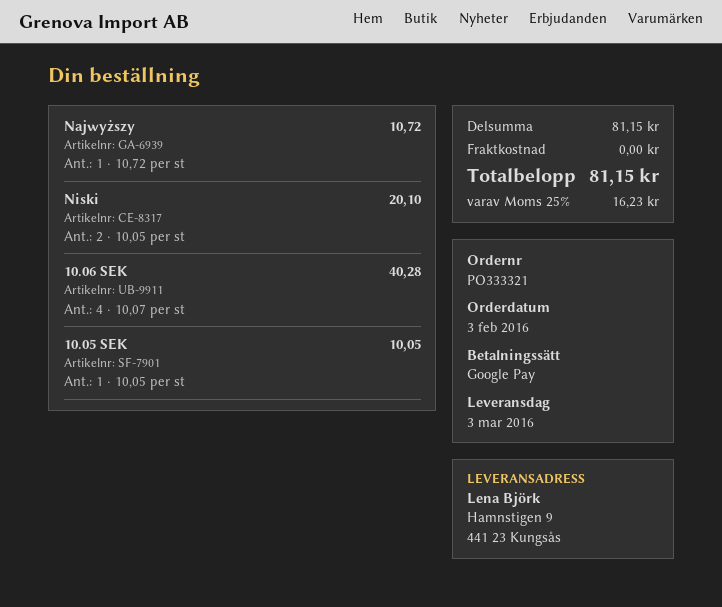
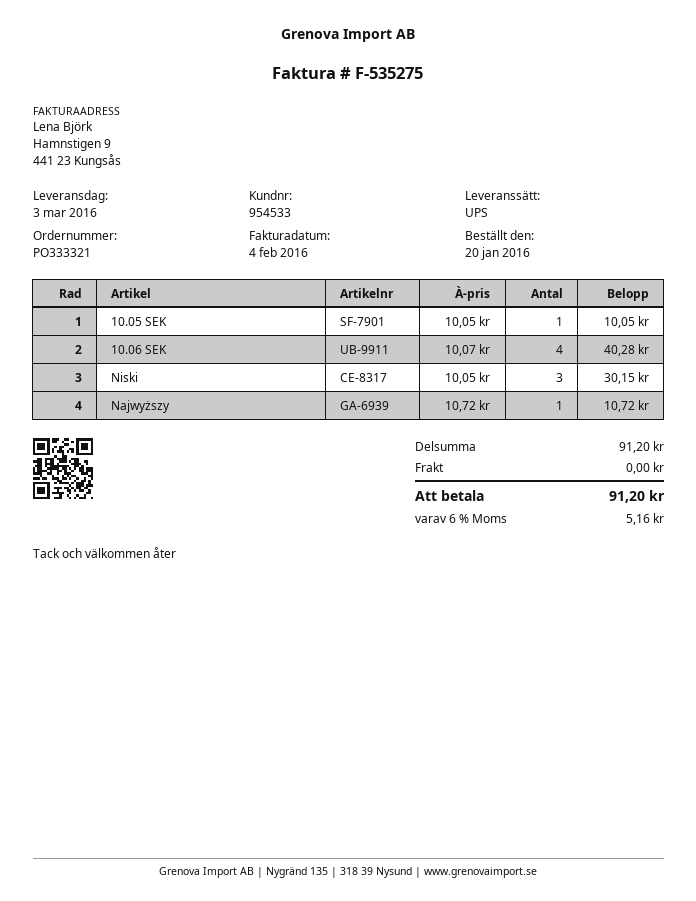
order date: 2016-02-03 -> 2016-01-20
Niski: 2 x 10.05 = 20.10 -> 3 x 10.05 = 30.15
subtotal: 81.15 -> 91.20
tax: 25% = 16.23 -> 6% = 5.16
total: 81.15 -> 91.20

